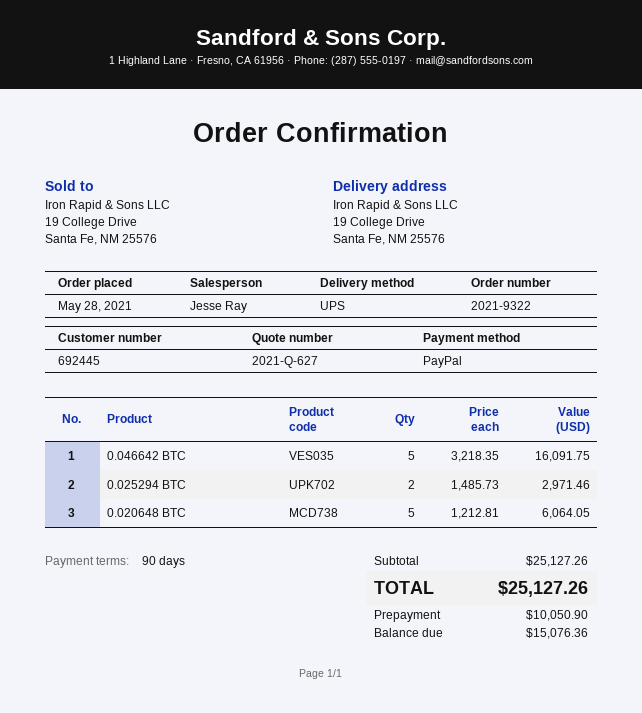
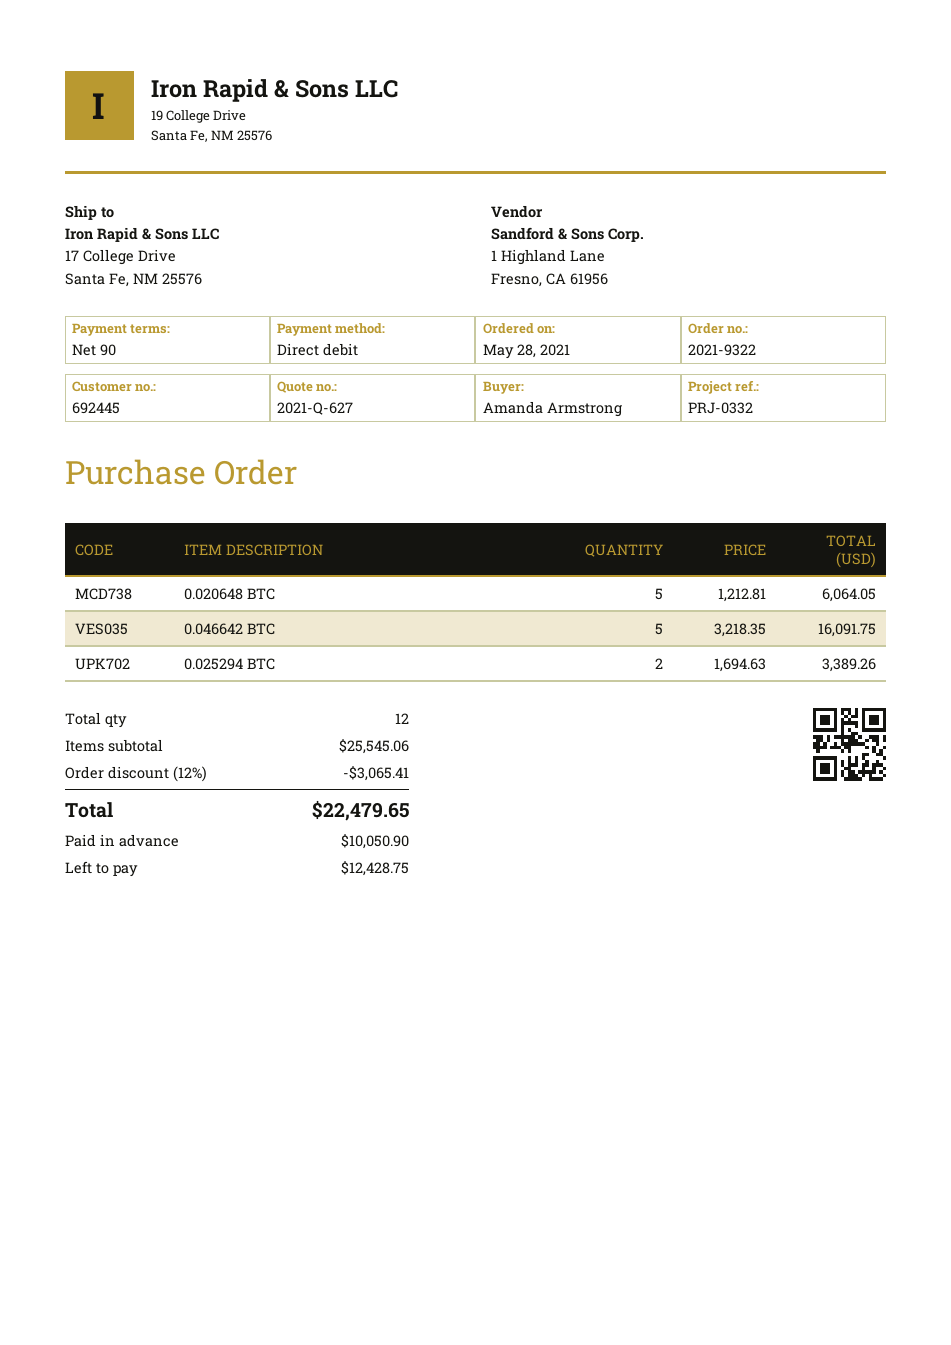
payment method: PayPal -> direct debit
ship to: 19 College Drive, Santa Fe, NM 25576 -> 17 College Drive, Santa Fe, NM 25576
0.025294 BTC: 2 x 1485.73 = 2971.46 -> 2 x 1694.63 = 3389.26
subtotal: 25127.26 -> 25545.06
discount: none -> 12% = 3065.41
total: 25127.26 -> 22479.65
balance: 15076.36 -> 12428.75

